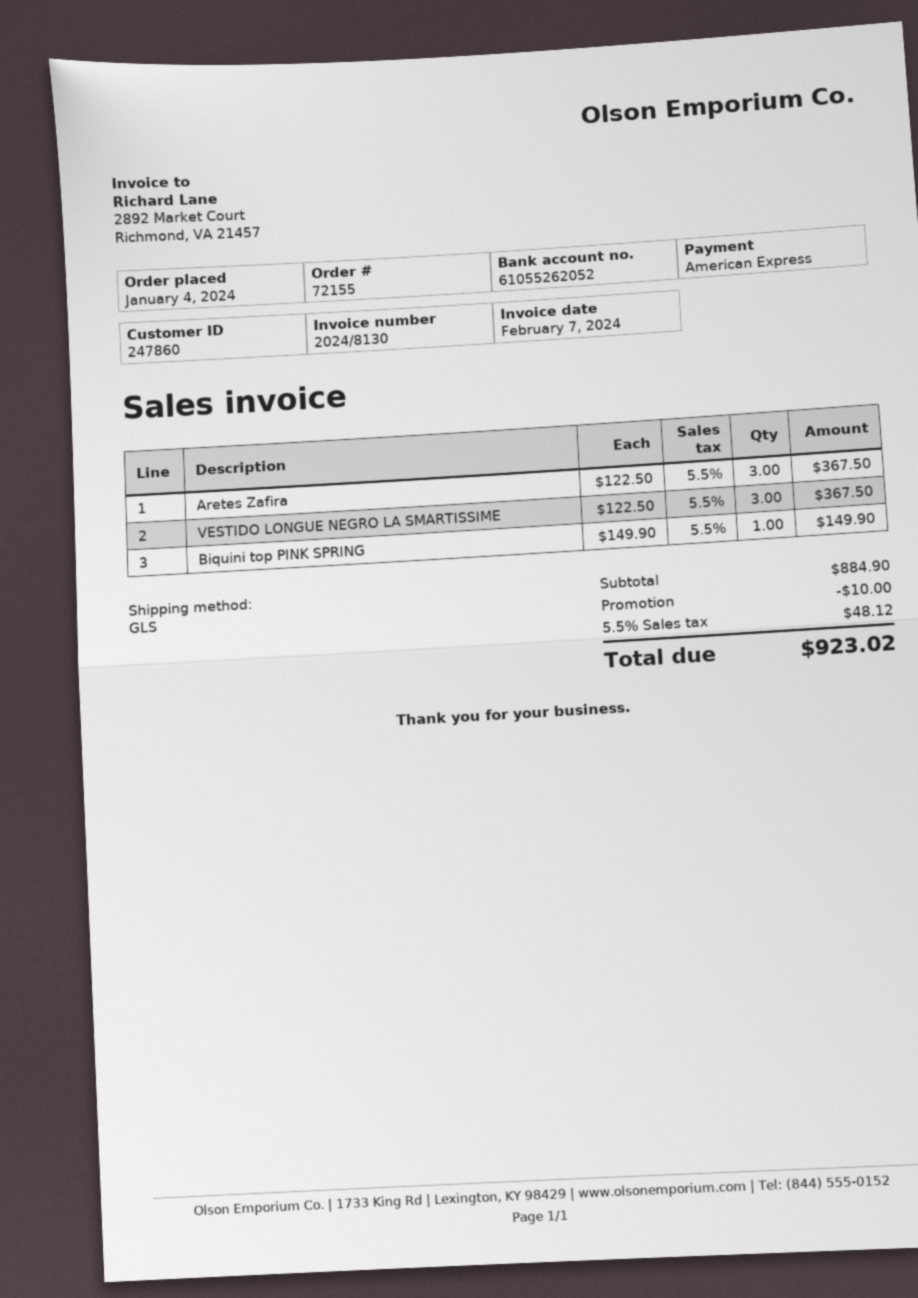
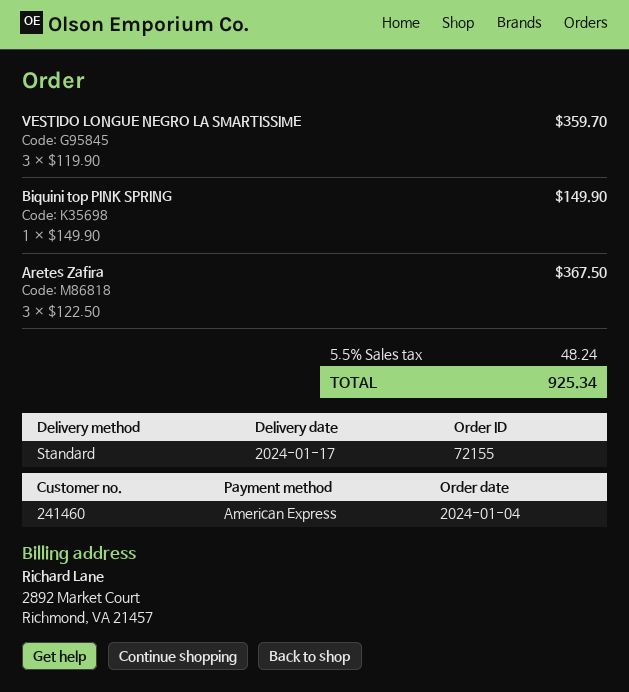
customer number: 247860 -> 241460
shipping method: GLS -> standard
VESTIDO LONGUE NEGRO LA SMARTISSIME: 3 x 122.50 = 367.50 -> 3 x 119.90 = 359.70
discount: 10.00 -> none
tax: 5.5% = 48.12 -> 5.5% = 48.24
total: 923.02 -> 925.34

